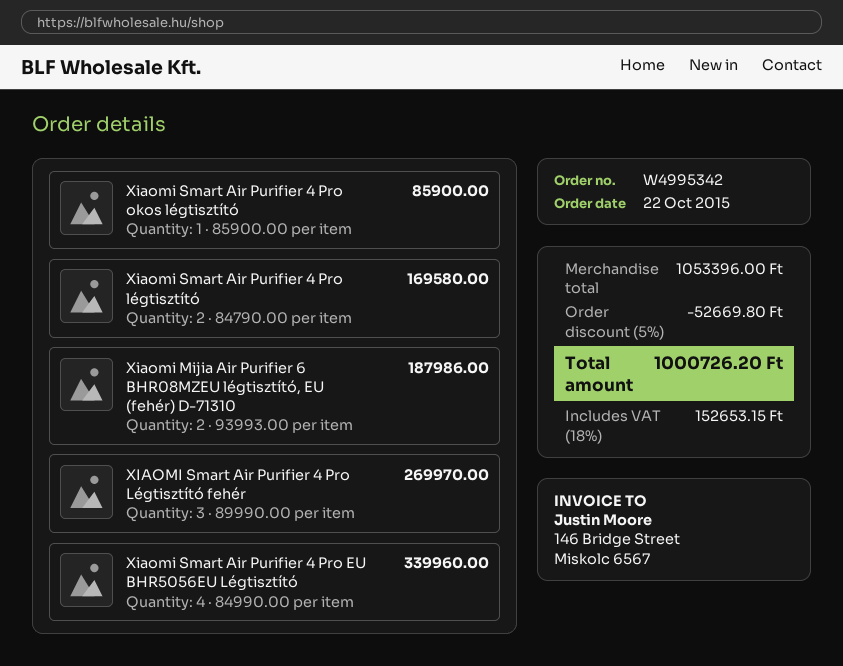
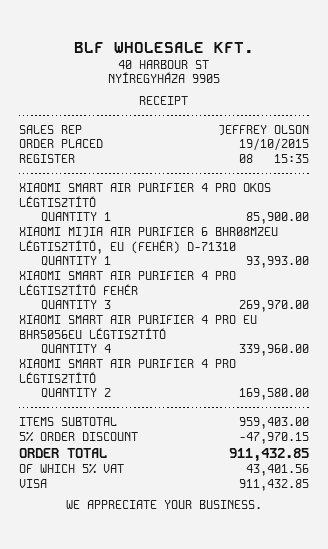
order date: 2015-10-22 -> 2015-10-19
Xiaomi Mijia Air Purifier 6 BHR08MZEU légtisztító, EU (fehér) D-71310: 2 for 187986.00 -> 1 for 93993.00
subtotal: 1053396.00 -> 959403.00
discount: 5% = 52669.80 -> 5% = 47970.15
tax: 18% = 152653.15 -> 5% = 43401.56
total: 1000726.20 -> 911432.85

